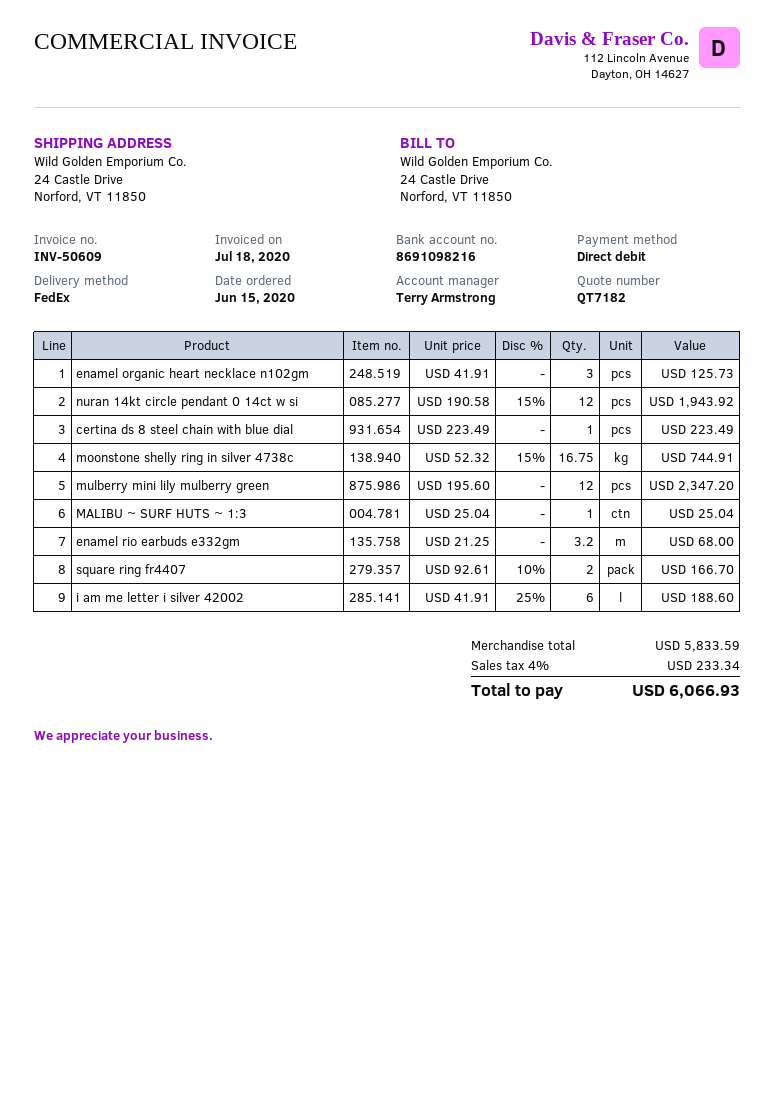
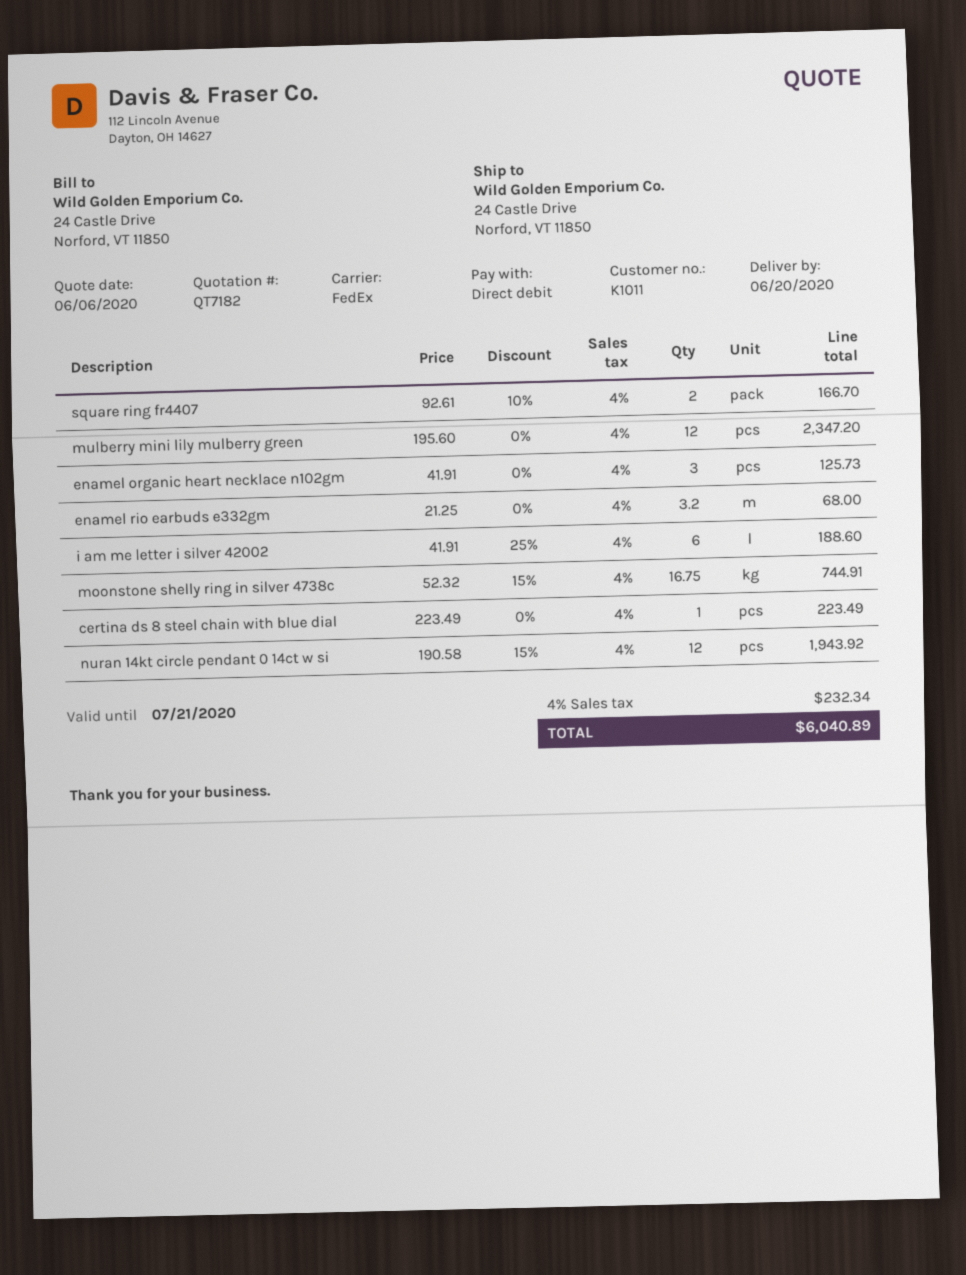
MALIBU ~ SURF HUTS ~ 1:3: 1 x 25.04 = 25.04 -> none
tax: 4% = 233.34 -> 4% = 232.34
total: 6066.93 -> 6040.89

